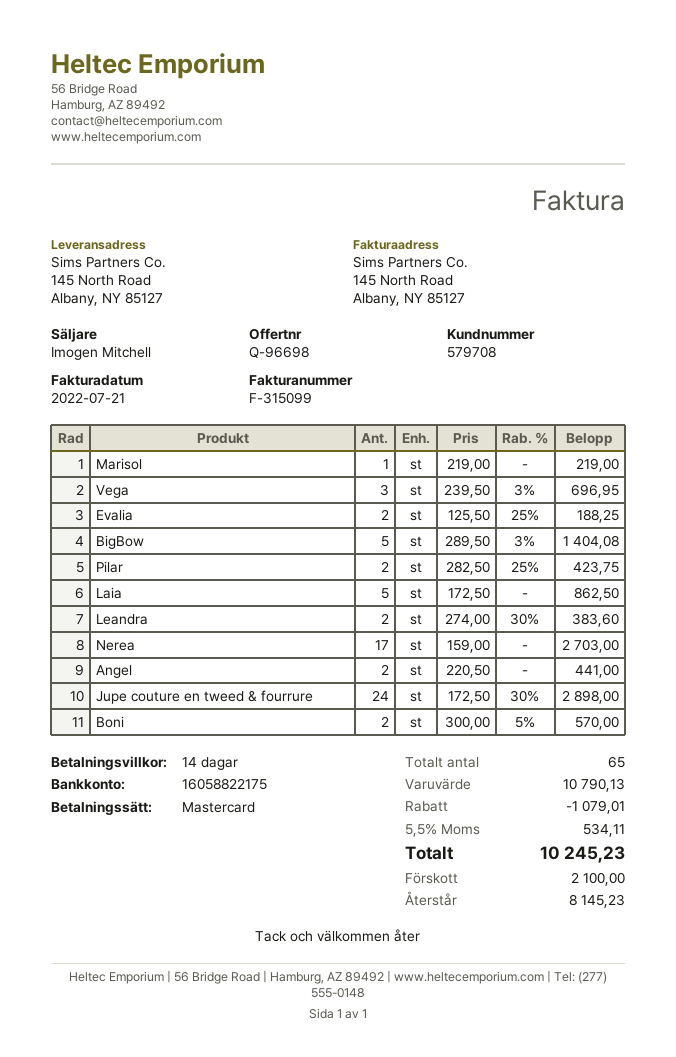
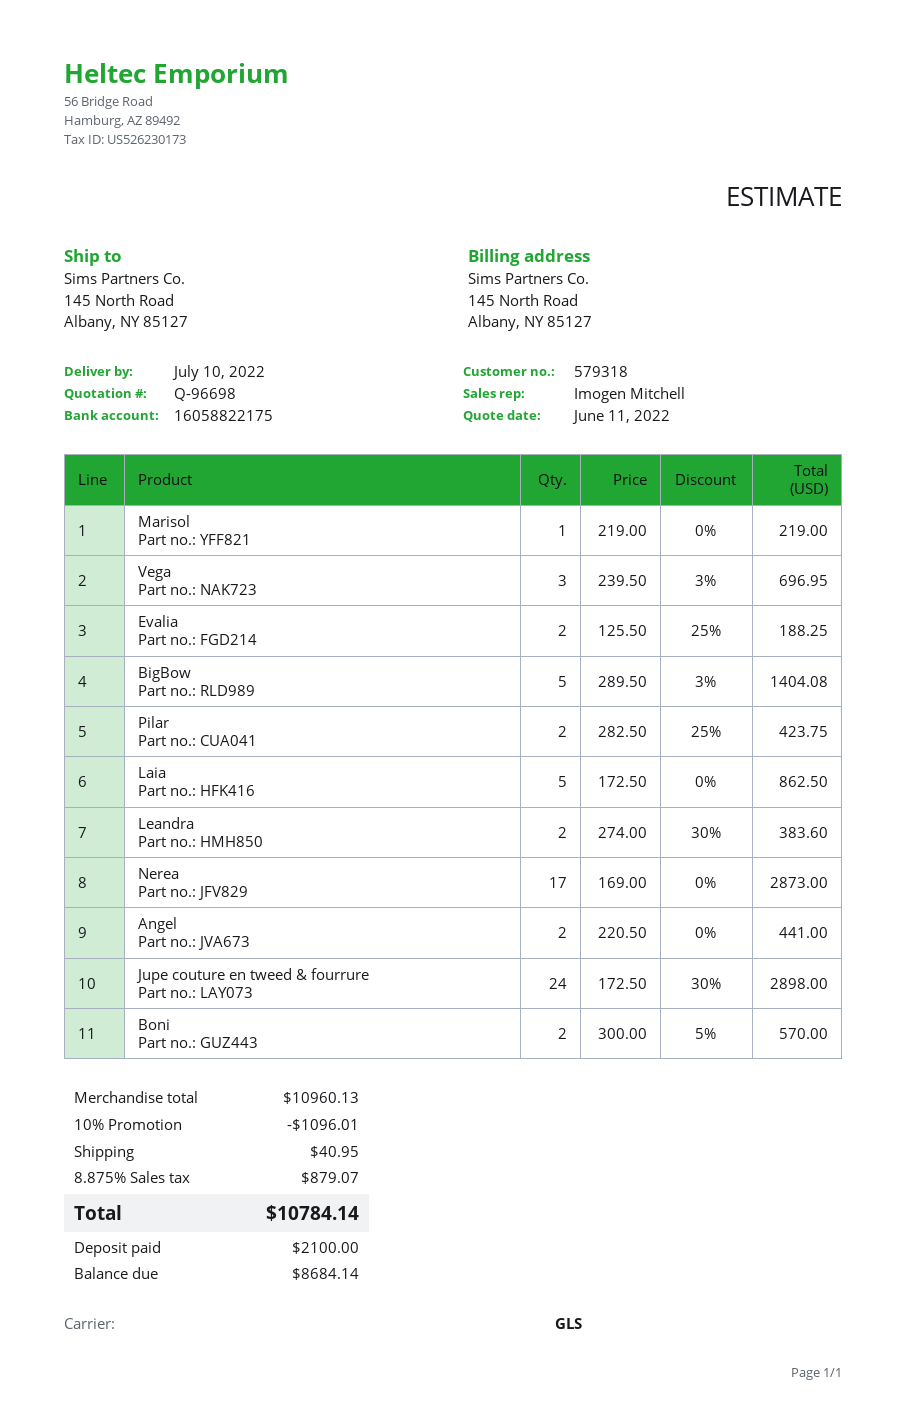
customer number: 579708 -> 579318
Nerea: 17 x 159.00 = 2703.00 -> 17 x 169.00 = 2873.00
subtotal: 10790.13 -> 10960.13
discount: 1079.01 -> 1096.01
shipping: none -> 40.95
tax: 5.5% = 534.11 -> 8.875% = 879.07
total: 10245.23 -> 10784.14
balance: 8145.23 -> 8684.14

